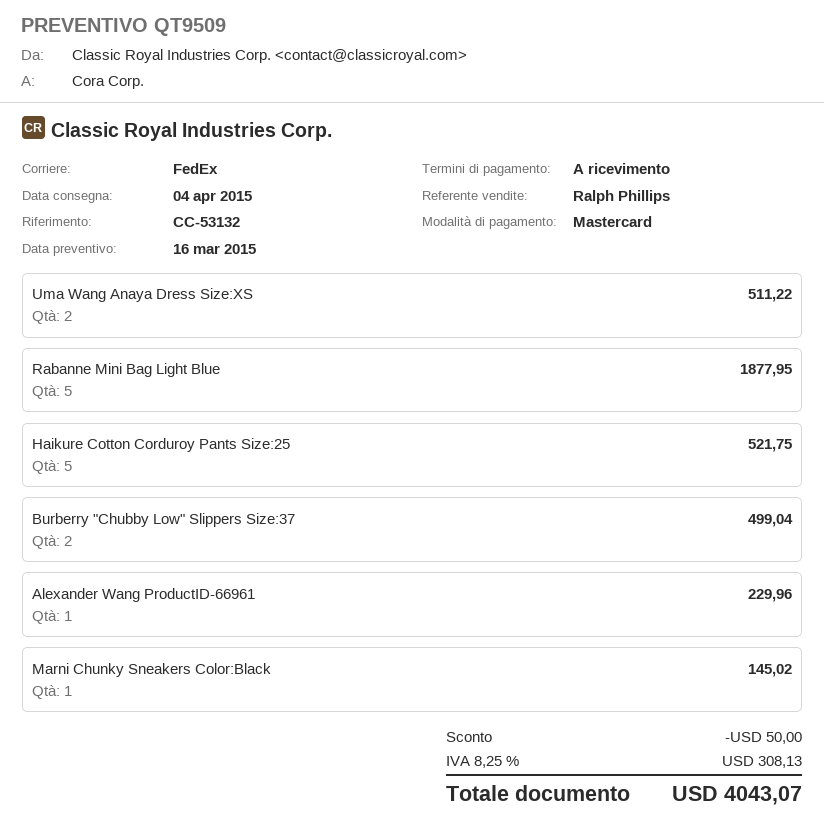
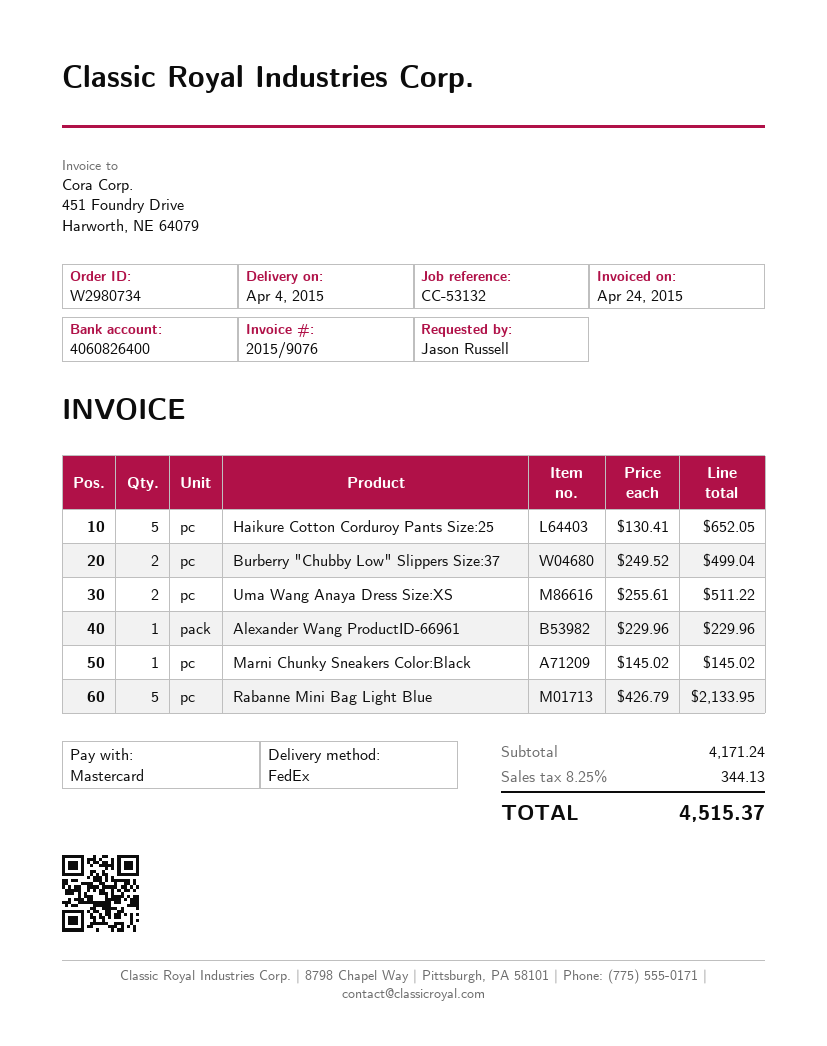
Rabanne Mini Bag Light Blue: 5 for 1877.95 -> 5 for 2133.95
Haikure Cotton Corduroy Pants Size:25: 5 for 521.75 -> 5 for 652.05
discount: 50.00 -> none
tax: 8.25% = 308.13 -> 8.25% = 344.13
total: 4043.07 -> 4515.37

